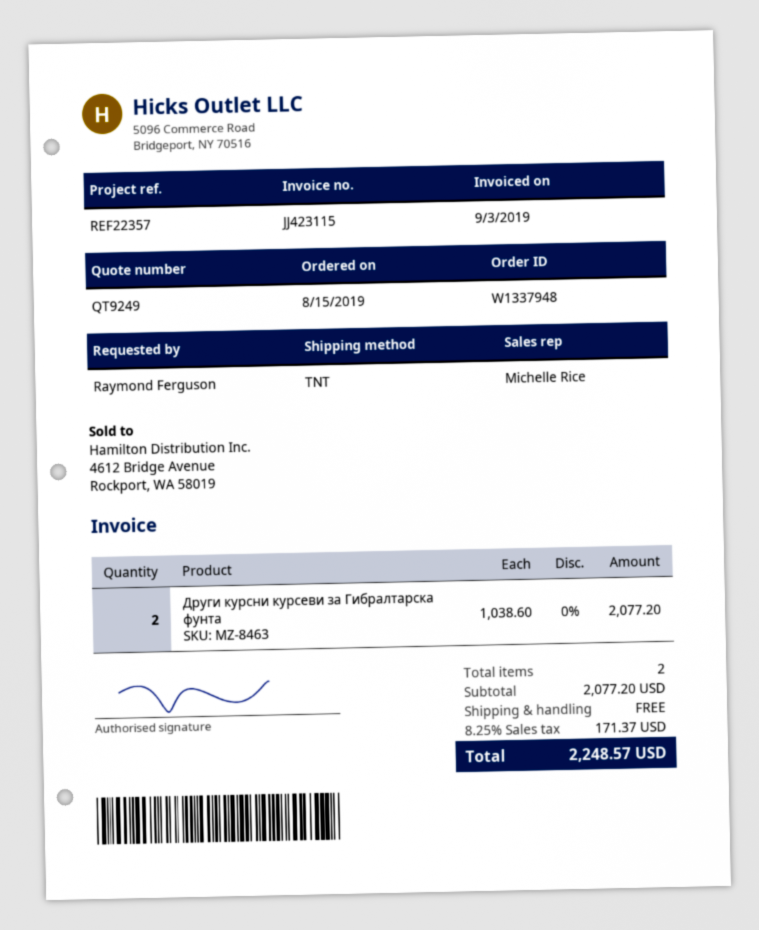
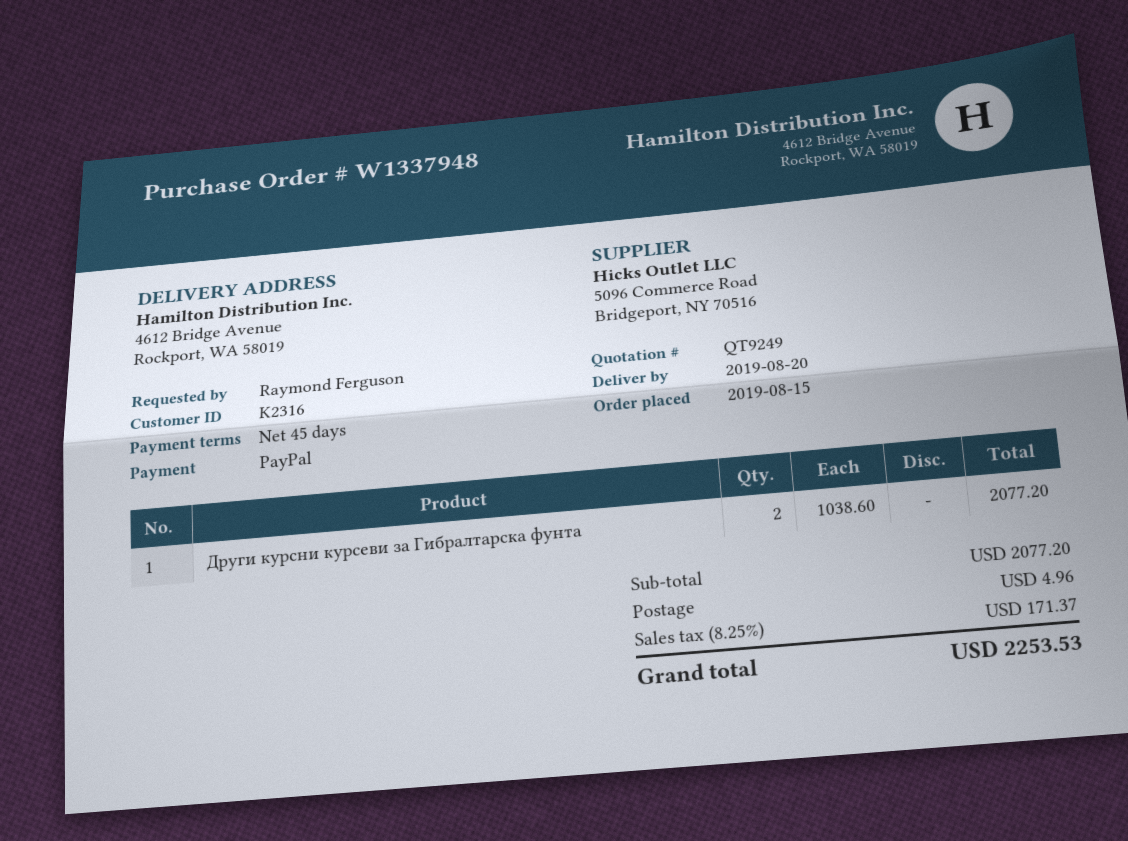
shipping: 0.00 -> 4.96
total: 2248.57 -> 2253.53

